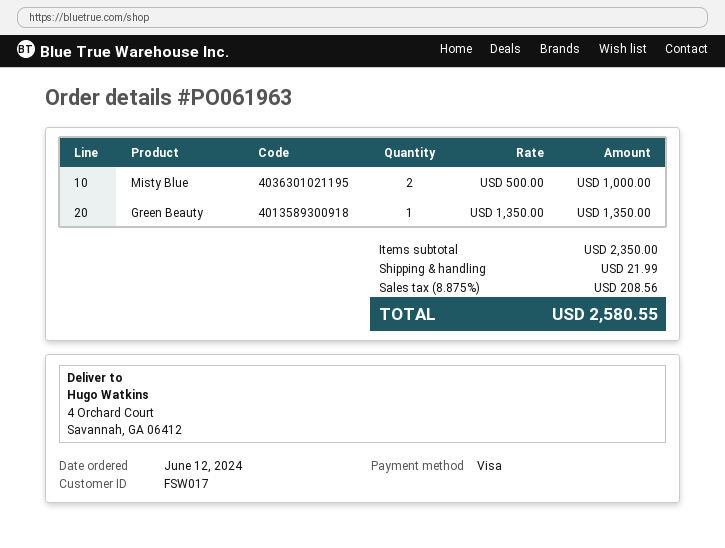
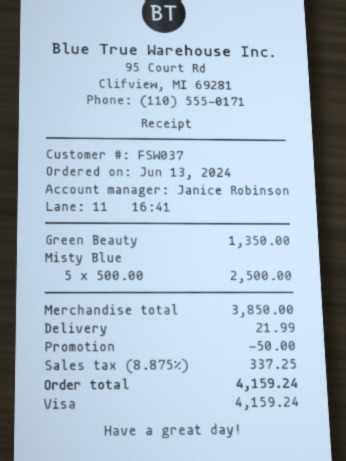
order date: 2024-06-12 -> 2024-06-13
customer number: FSW017 -> FSW037
Misty Blue: 2 x 500.00 = 1000.00 -> 5 x 500.00 = 2500.00
subtotal: 2350.00 -> 3850.00
discount: none -> 50.00
tax: 8.875% = 208.56 -> 8.875% = 337.25
total: 2580.55 -> 4159.24

